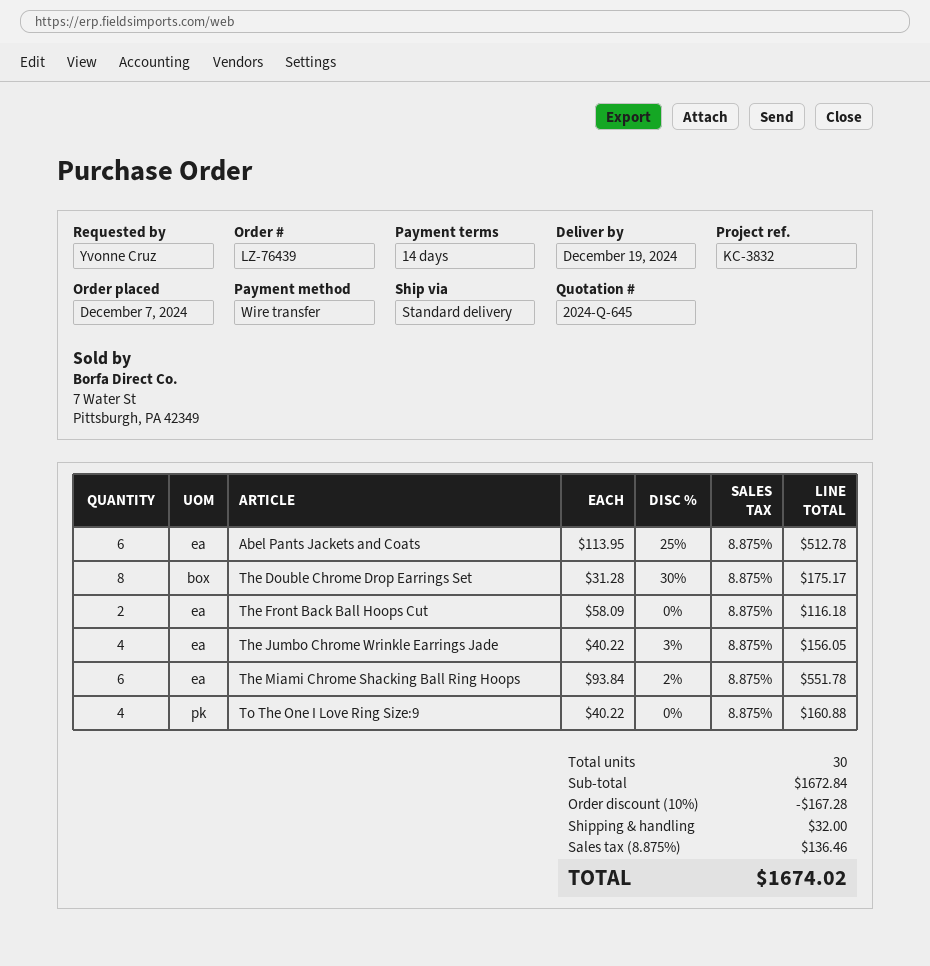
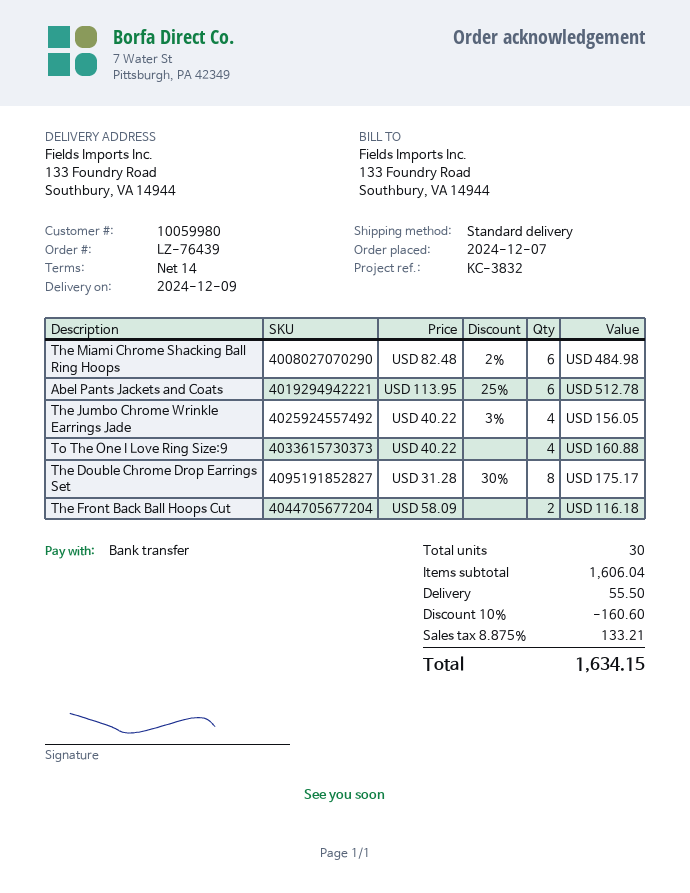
delivery date: 2024-12-19 -> 2024-12-09
The Miami Chrome Shacking Ball Ring Hoops: 6 x 93.84 - 2% = 551.78 -> 6 x 82.48 - 2% = 484.98
subtotal: 1672.84 -> 1606.04
discount: 10% = 167.28 -> 10% = 160.60
shipping: 32.00 -> 55.50
tax: 8.875% = 136.46 -> 8.875% = 133.21
total: 1674.02 -> 1634.15

